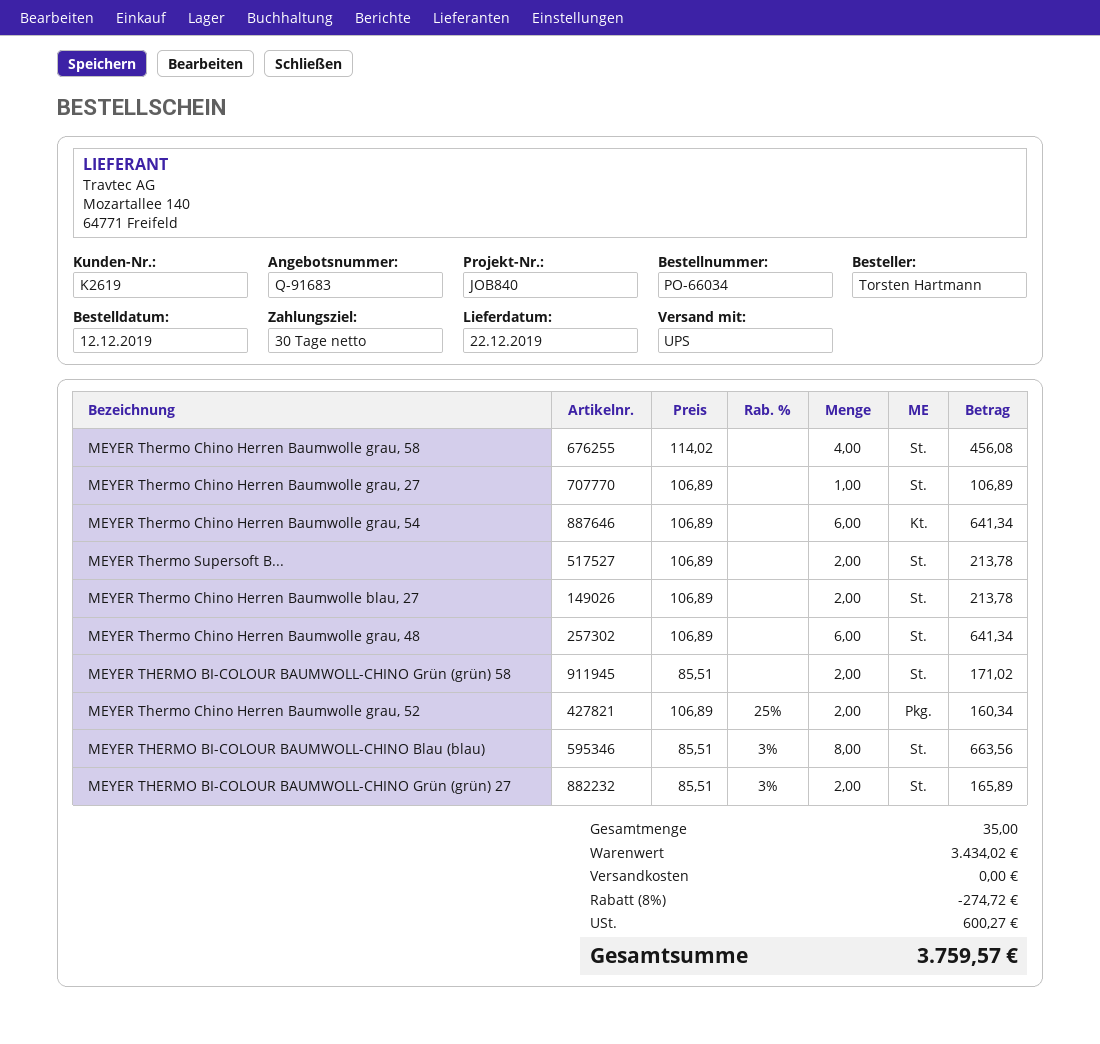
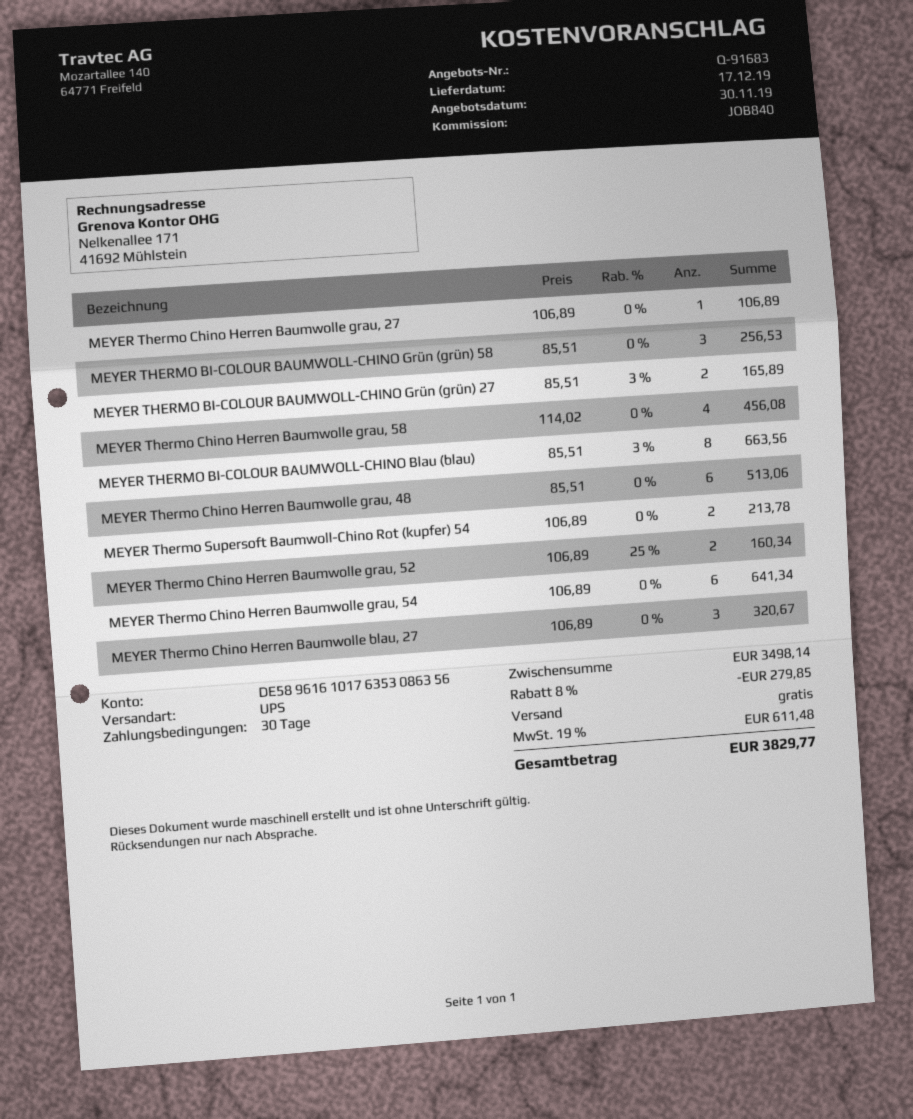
delivery date: 2019-12-22 -> 2019-12-17
MEYER Thermo Chino Herren Baumwolle blau, 27: 2 x 106.89 = 213.78 -> 3 x 106.89 = 320.67
MEYER Thermo Chino Herren Baumwolle grau, 48: 6 x 106.89 = 641.34 -> 6 x 85.51 = 513.06
MEYER THERMO BI-COLOUR BAUMWOLL-CHINO Grün (grün) 58: 2 x 85.51 = 171.02 -> 3 x 85.51 = 256.53
subtotal: 3434.02 -> 3498.14
discount: 8% = 274.72 -> 8% = 279.85
tax: 600.27 -> 611.48
total: 3759.57 -> 3829.77

